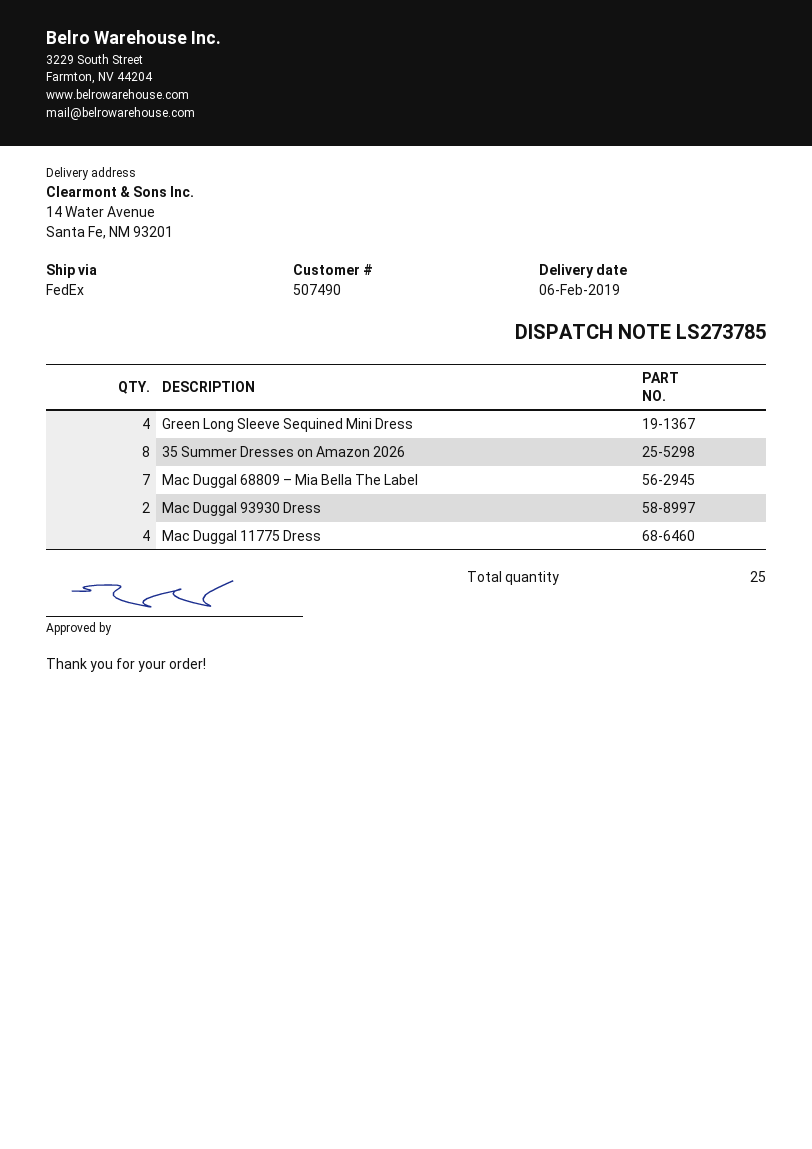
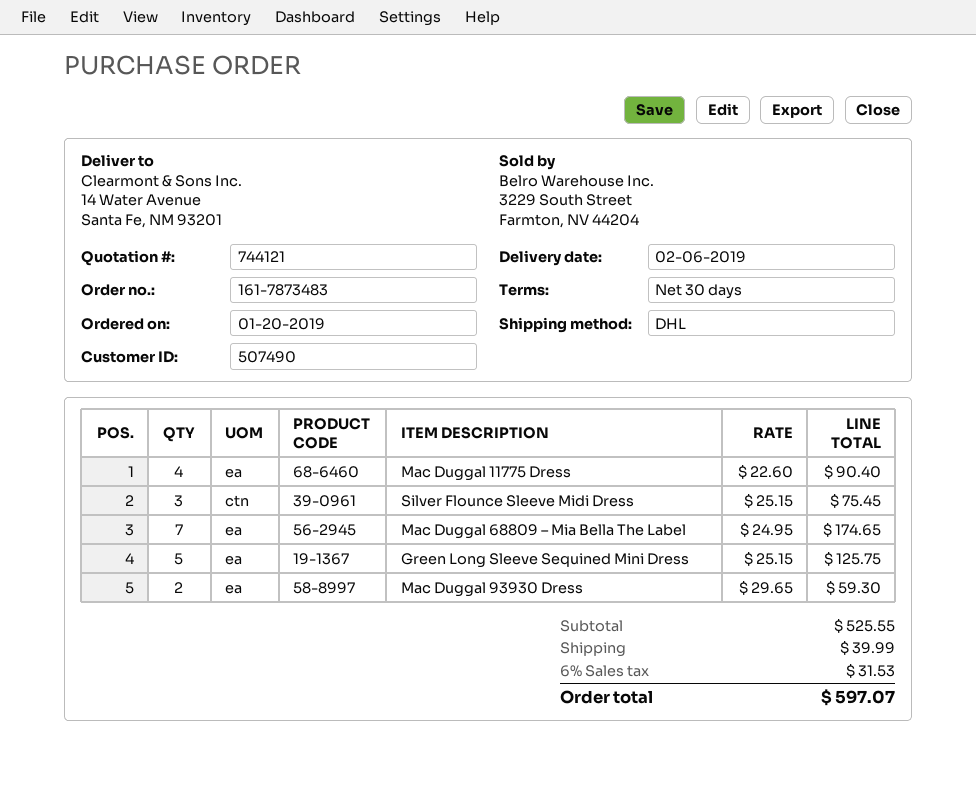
shipping method: FedEx -> DHL
Green Long Sleeve Sequined Mini Dress: 4 -> 5
35 Summer Dresses on Amazon 2026: 8 -> none
Silver Flounce Sleeve Midi Dress: none -> 3

